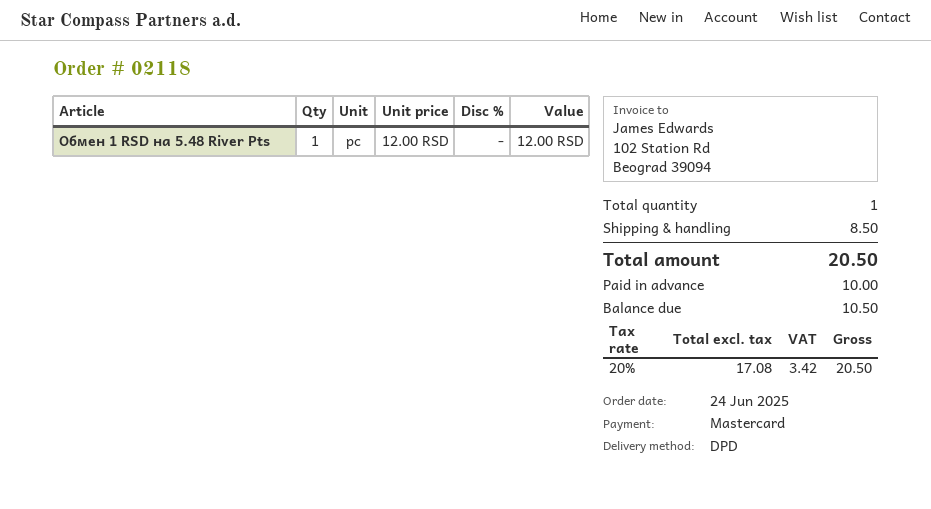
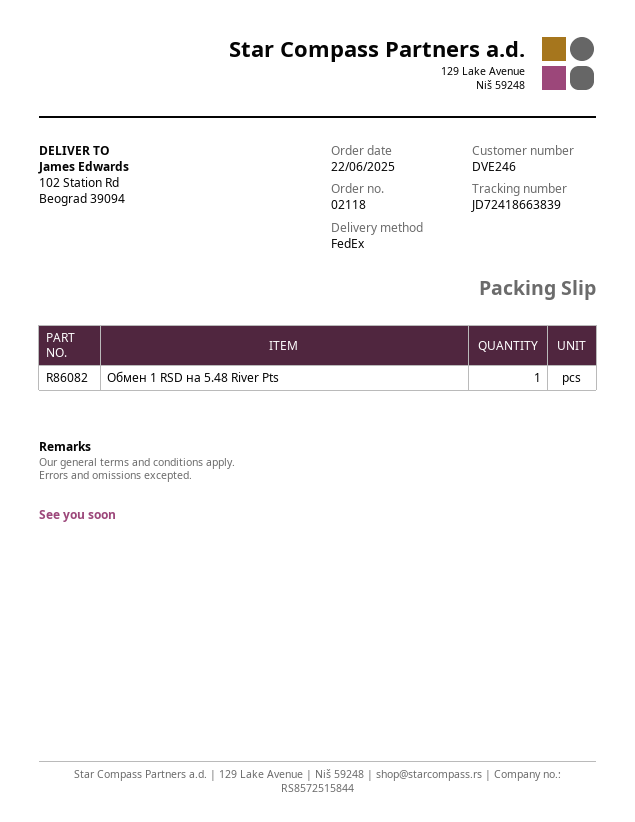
order date: 2025-06-24 -> 2025-06-22
shipping method: DPD -> FedEx

